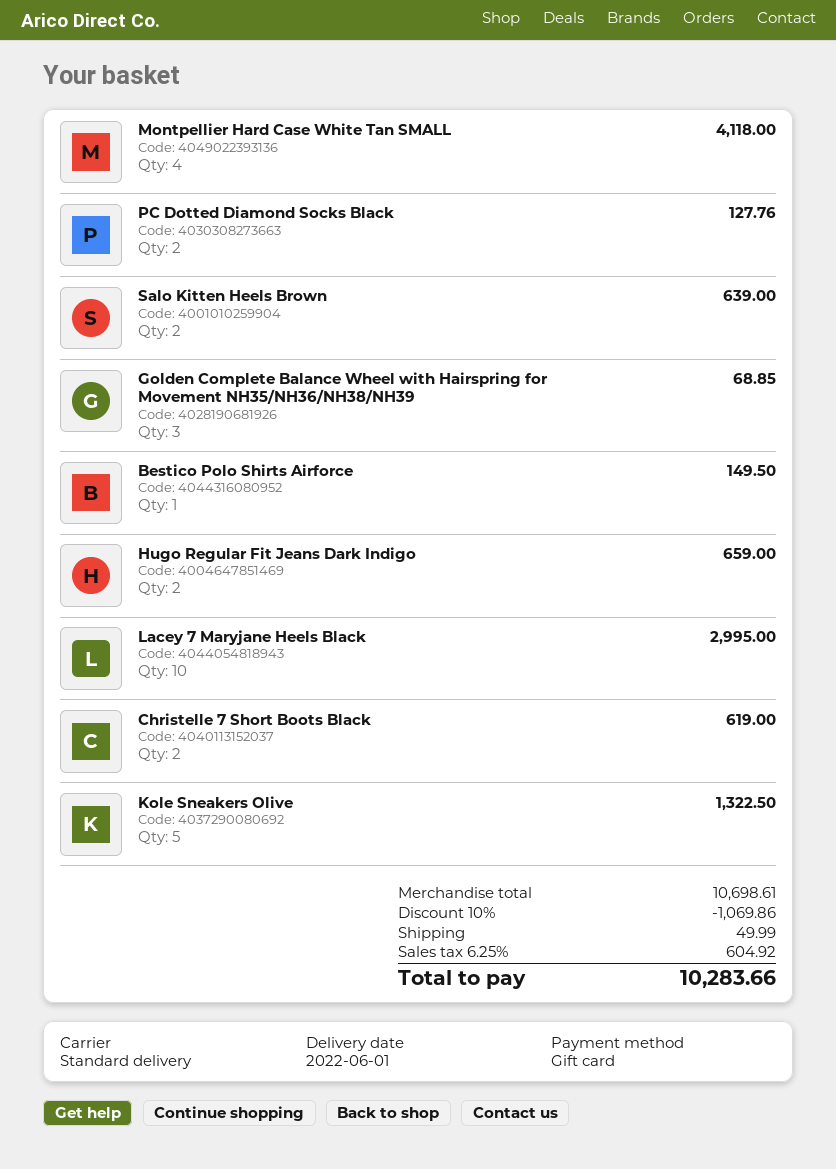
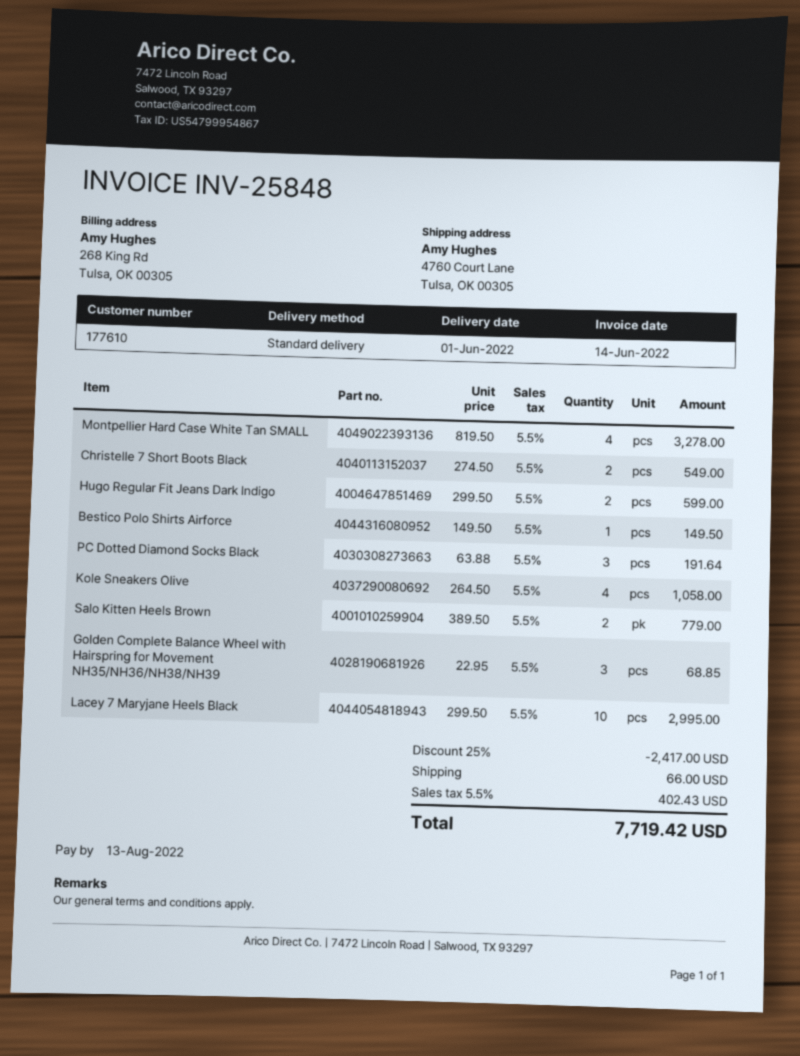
Montpellier Hard Case White Tan SMALL: 4 for 4118.00 -> 4 for 3278.00
PC Dotted Diamond Socks Black: 2 for 127.76 -> 3 for 191.64
Salo Kitten Heels Brown: 2 for 639.00 -> 2 for 779.00
Hugo Regular Fit Jeans Dark Indigo: 2 for 659.00 -> 2 for 599.00
Christelle 7 Short Boots Black: 2 for 619.00 -> 2 for 549.00
Kole Sneakers Olive: 5 for 1322.50 -> 4 for 1058.00
discount: 10% = 1069.86 -> 25% = 2417.00
shipping: 49.99 -> 66.00
tax: 6.25% = 604.92 -> 5.5% = 402.43
total: 10283.66 -> 7719.42

